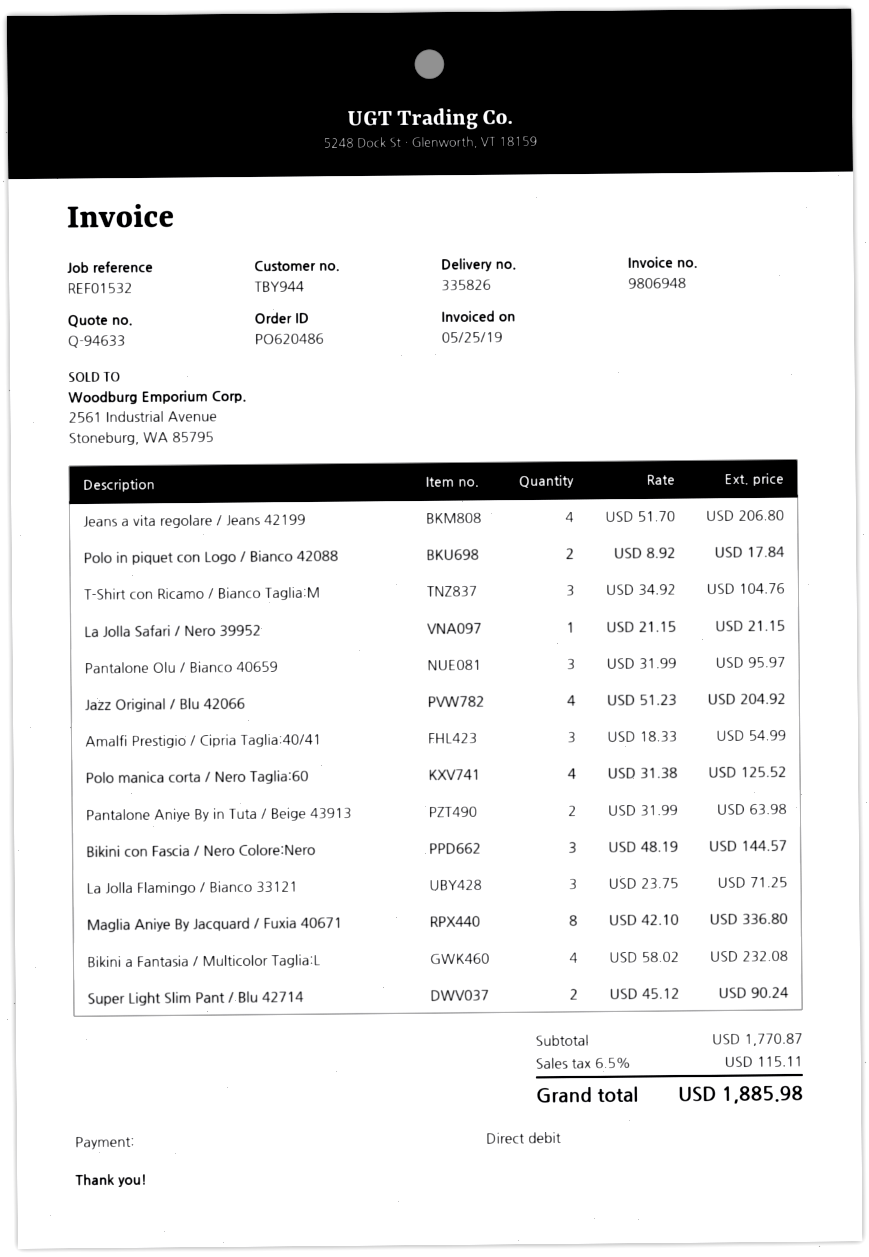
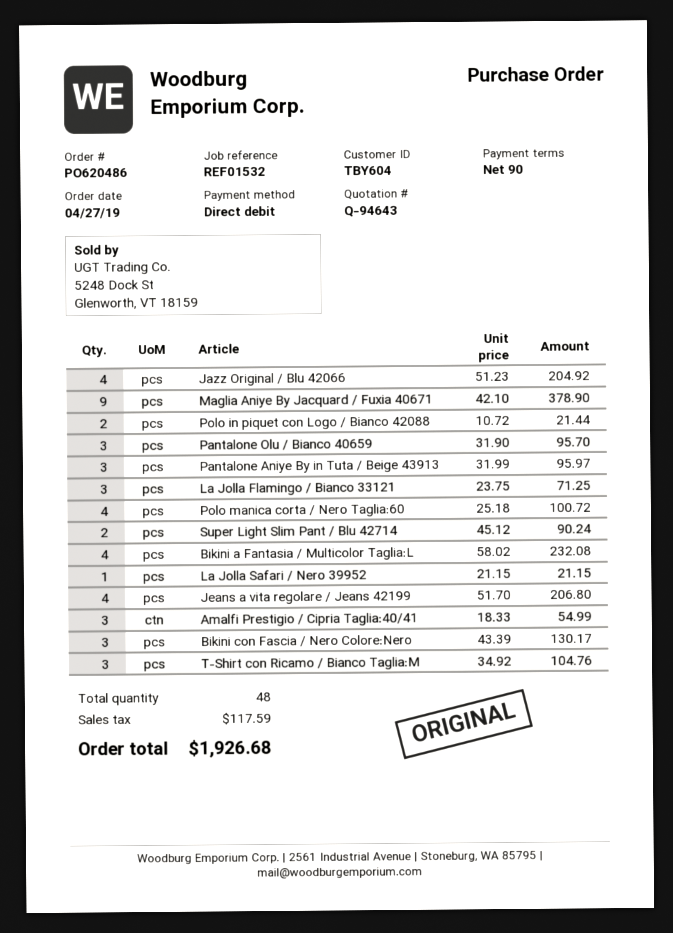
quote number: Q-94633 -> Q-94643
customer number: TBY944 -> TBY604
Polo in piquet con Logo / Bianco 42088: 2 x 8.92 = 17.84 -> 2 x 10.72 = 21.44
Pantalone Olu / Bianco 40659: 3 x 31.99 = 95.97 -> 3 x 31.90 = 95.70
Polo manica corta / Nero Taglia:60: 4 x 31.38 = 125.52 -> 4 x 25.18 = 100.72
Pantalone Aniye By in Tuta / Beige 43913: 2 x 31.99 = 63.98 -> 3 x 31.99 = 95.97
Bikini con Fascia / Nero Colore:Nero: 3 x 48.19 = 144.57 -> 3 x 43.39 = 130.17
Maglia Aniye By Jacquard / Fuxia 40671: 8 x 42.10 = 336.80 -> 9 x 42.10 = 378.90
tax: 115.11 -> 117.59
total: 1885.98 -> 1926.68

